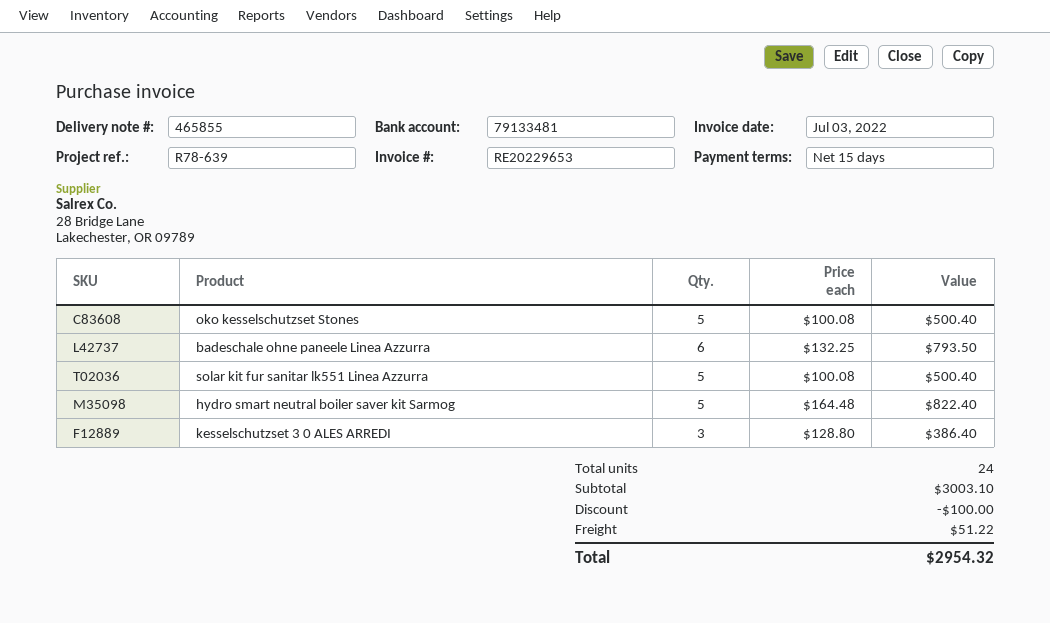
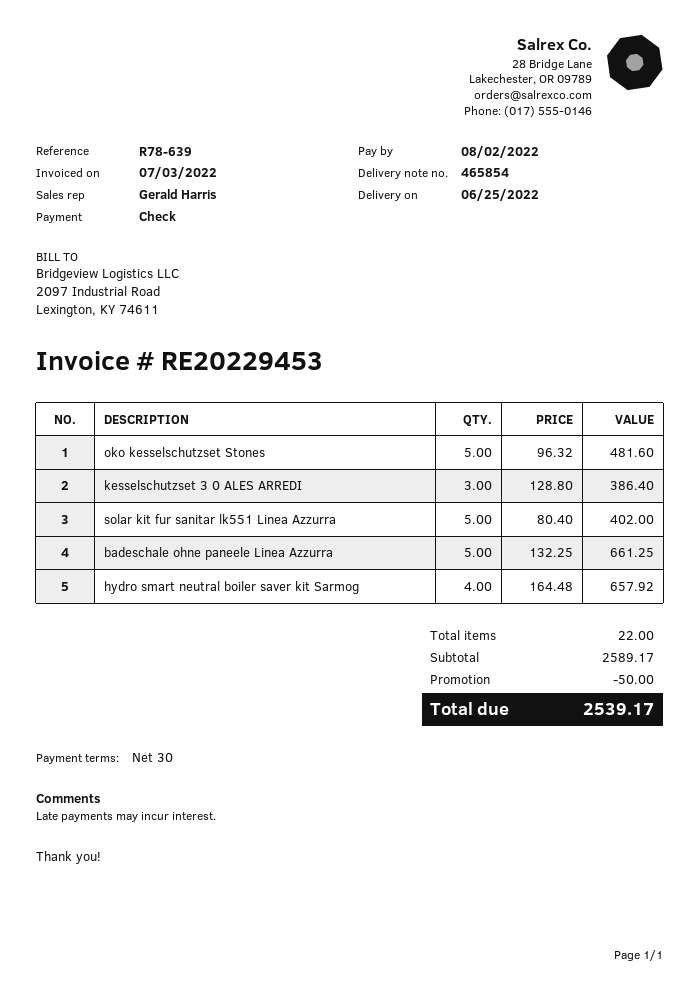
delivery note number: 465855 -> 465854
invoice number: RE20229653 -> RE20229453
payment terms: 15 days -> 30 days
oko kesselschutzset Stones: 5 x 100.08 = 500.40 -> 5 x 96.32 = 481.60
badeschale ohne paneele Linea Azzurra: 6 x 132.25 = 793.50 -> 5 x 132.25 = 661.25
solar kit fur sanitar lk551 Linea Azzurra: 5 x 100.08 = 500.40 -> 5 x 80.40 = 402.00
hydro smart neutral boiler saver kit Sarmog: 5 x 164.48 = 822.40 -> 4 x 164.48 = 657.92
total quantity: 24 -> 22
subtotal: 3003.10 -> 2589.17
discount: 100.00 -> 50.00
shipping: 51.22 -> none
total: 2954.32 -> 2539.17

